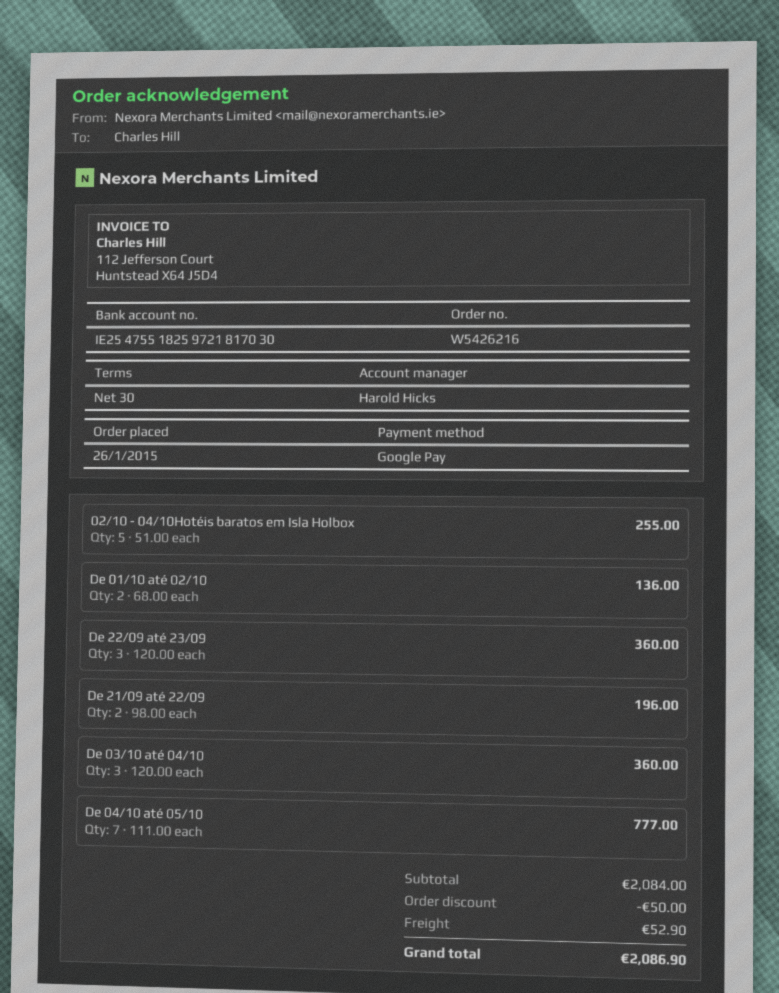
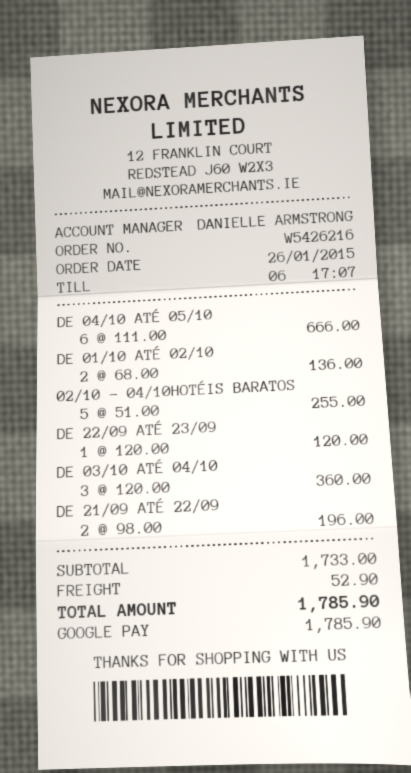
sales rep: Harold Hicks -> DANIELLE ARMSTRONG
De 22/09 até 23/09: 3 x 120.00 = 360.00 -> 1 x 120.00 = 120.00
De 04/10 até 05/10: 7 x 111.00 = 777.00 -> 6 x 111.00 = 666.00
subtotal: 2084.00 -> 1733.00
discount: 50.00 -> none
total: 2086.90 -> 1785.90

